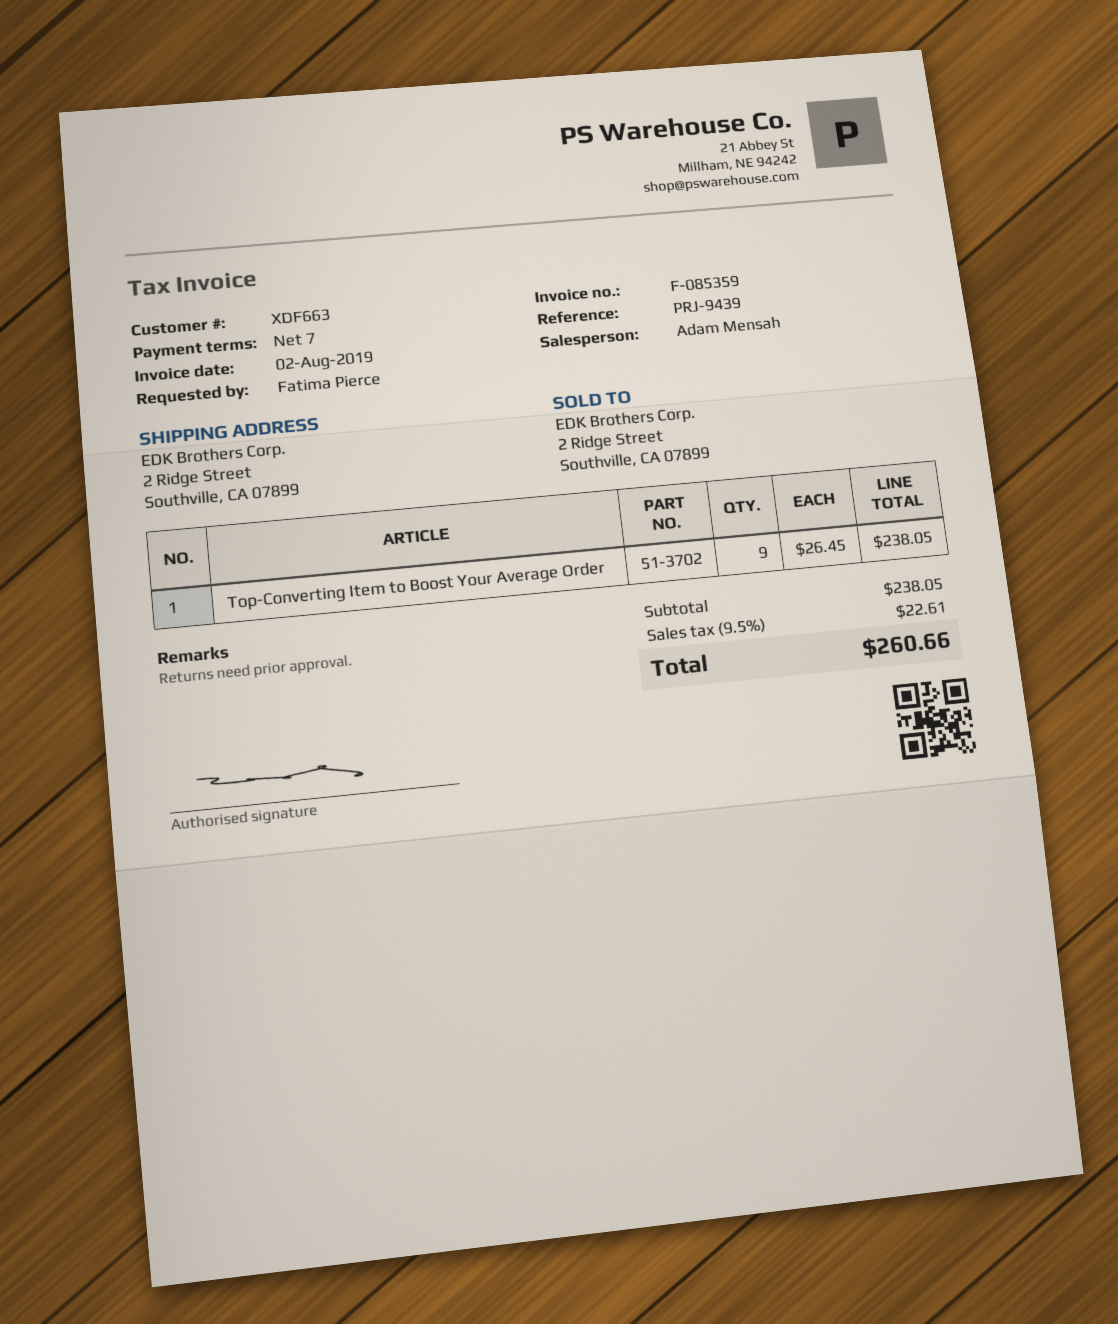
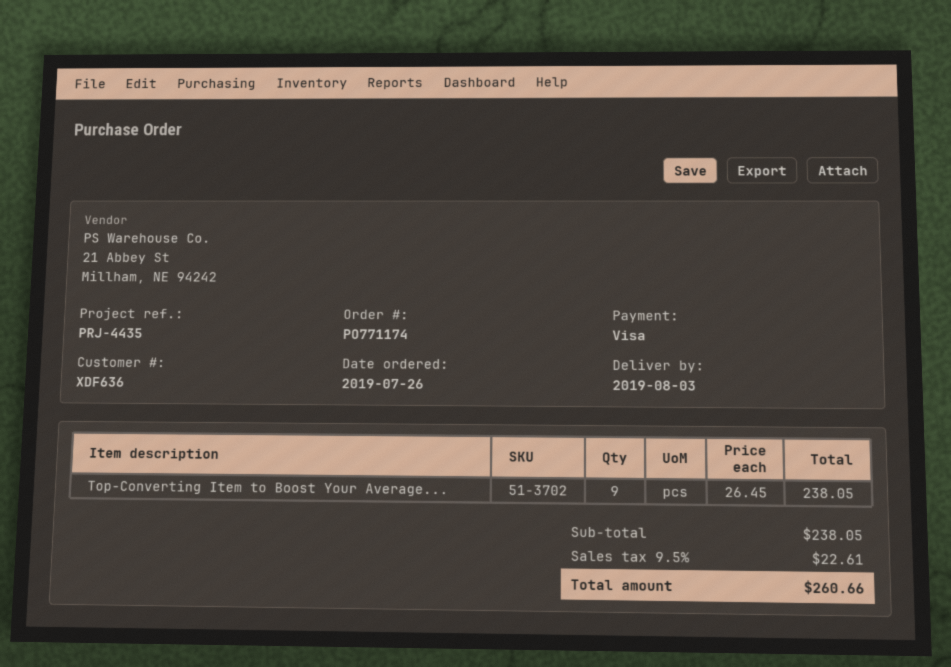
customer number: XDF663 -> XDF636
reference: PRJ-9439 -> PRJ-4435

